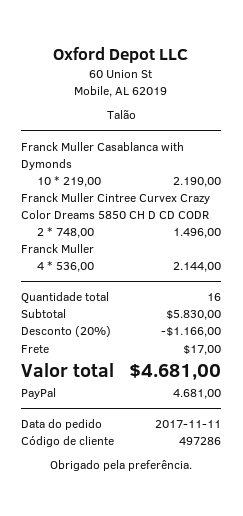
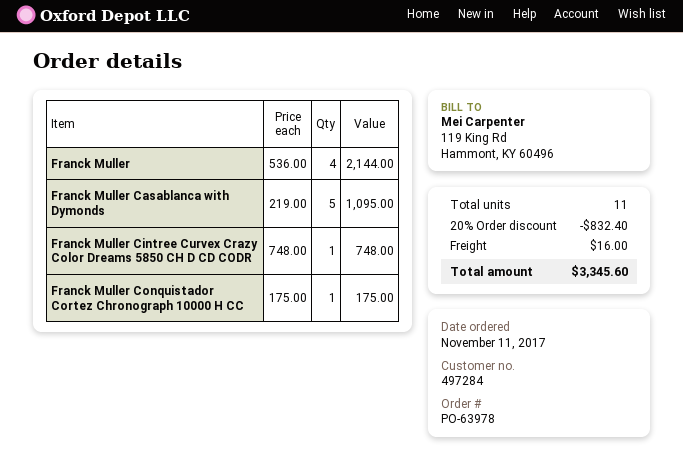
customer number: 497286 -> 497284
Franck Muller Casablanca with Dymonds: 10 x 219.00 = 2190.00 -> 5 x 219.00 = 1095.00
Franck Muller Cintree Curvex Crazy Color Dreams 5850 CH D CD CODR: 2 x 748.00 = 1496.00 -> 1 x 748.00 = 748.00
Franck Muller Conquistador Cortez Chronograph 10000 H CC: none -> 1 x 175.00 = 175.00
total quantity: 16 -> 11
discount: 20% = 1166.00 -> 20% = 832.40
shipping: 17.00 -> 16.00
total: 4681.00 -> 3345.60

